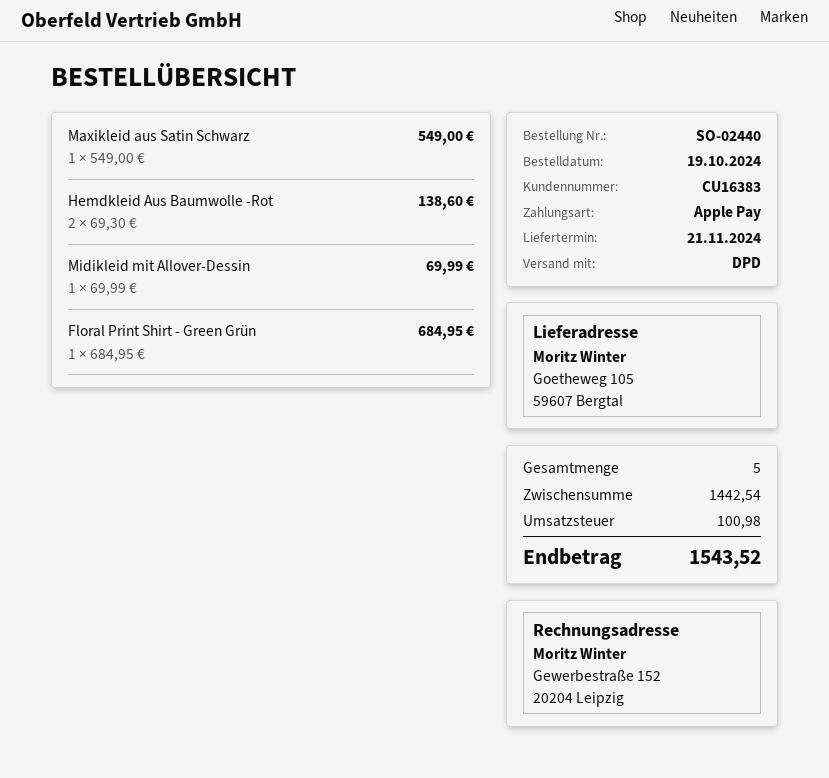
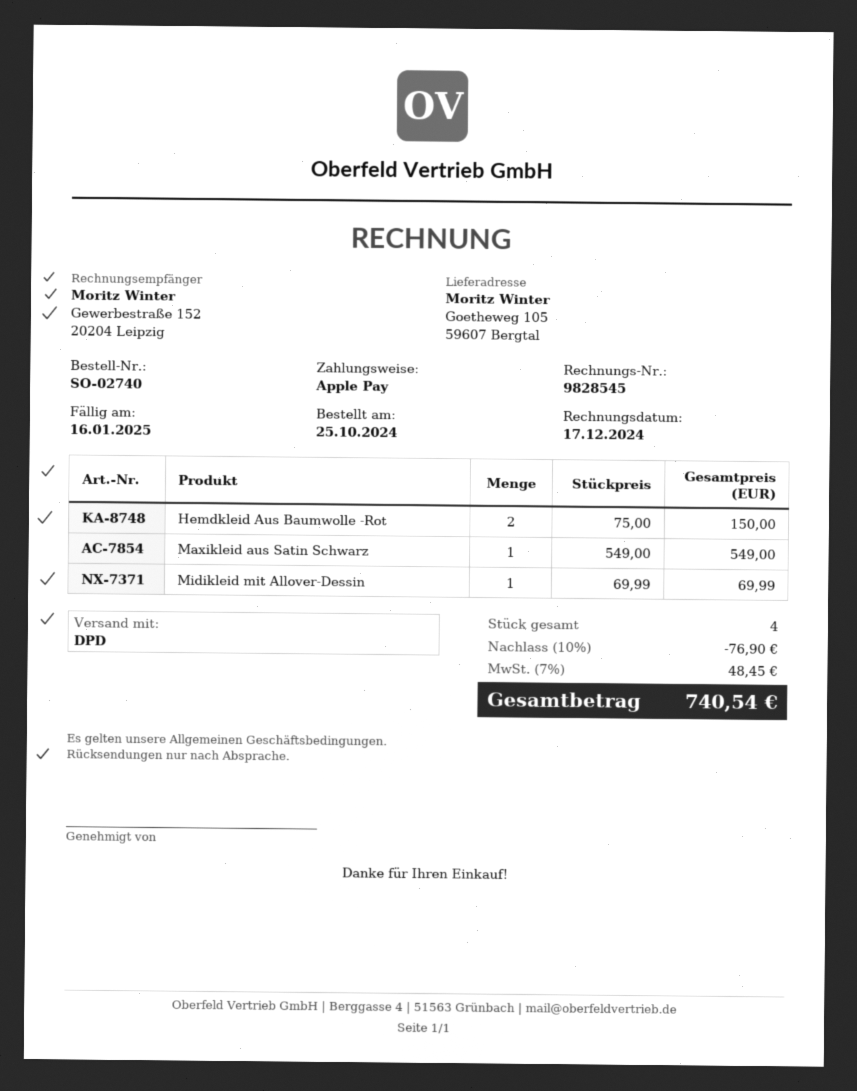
order number: SO-02440 -> SO-02740
order date: 2024-10-19 -> 2024-10-25
Hemdkleid Aus Baumwolle -Rot: 2 x 69.30 = 138.60 -> 2 x 75.00 = 150.00
Floral Print Shirt - Green Grün: 1 x 684.95 = 684.95 -> none
total quantity: 5 -> 4
discount: none -> 10% = 76.90
tax: 100.98 -> 48.45
total: 1543.52 -> 740.54

